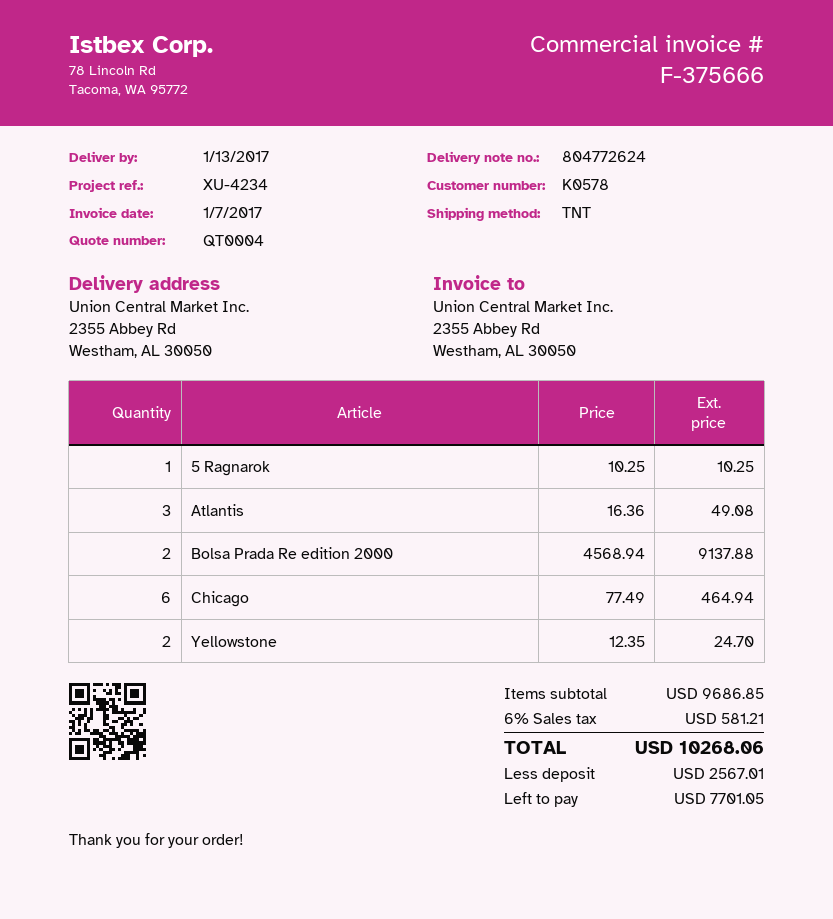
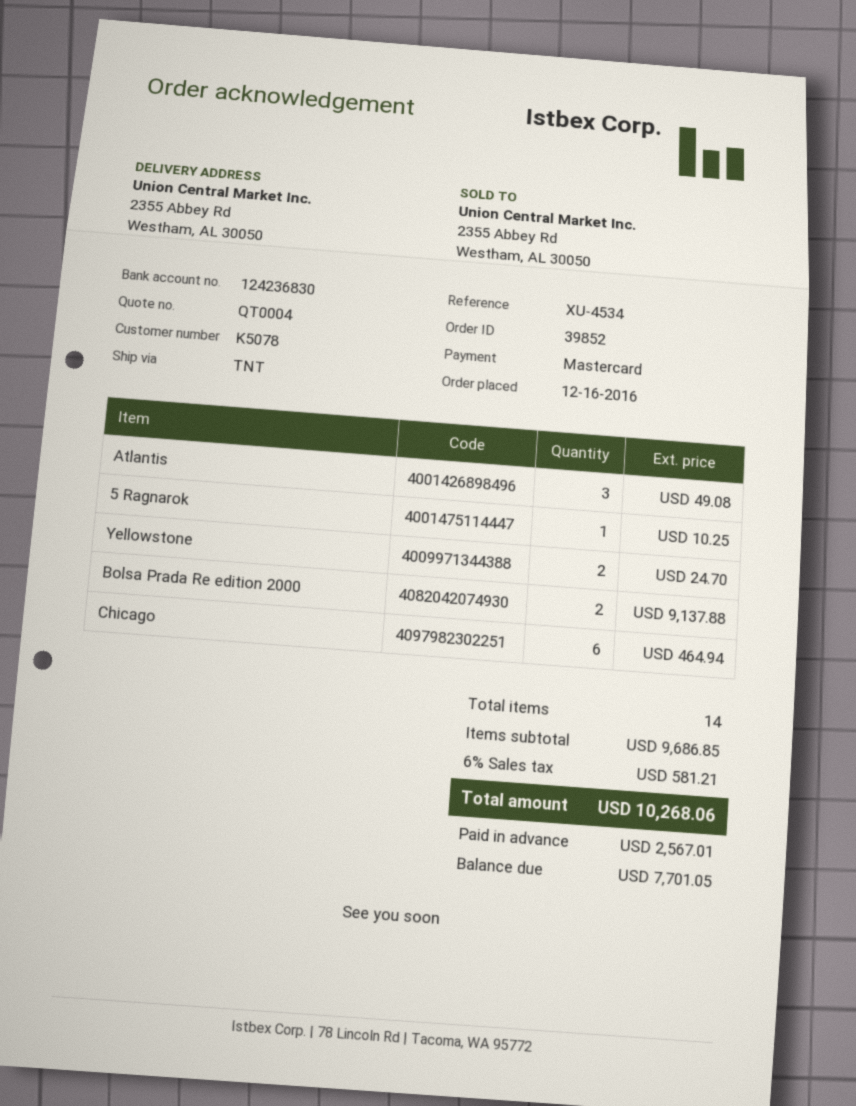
customer number: K0578 -> K5078
reference: XU-4234 -> XU-4534

